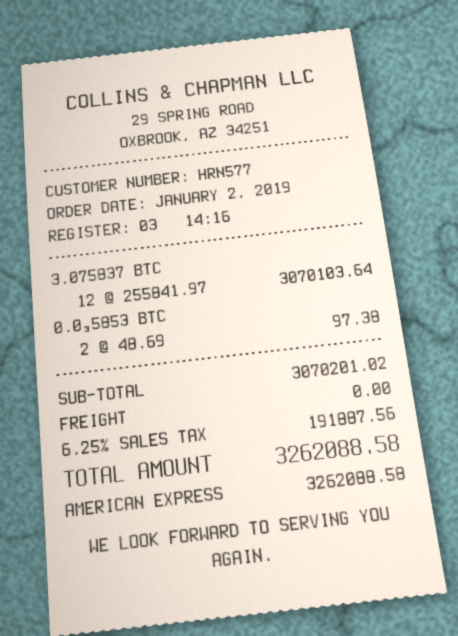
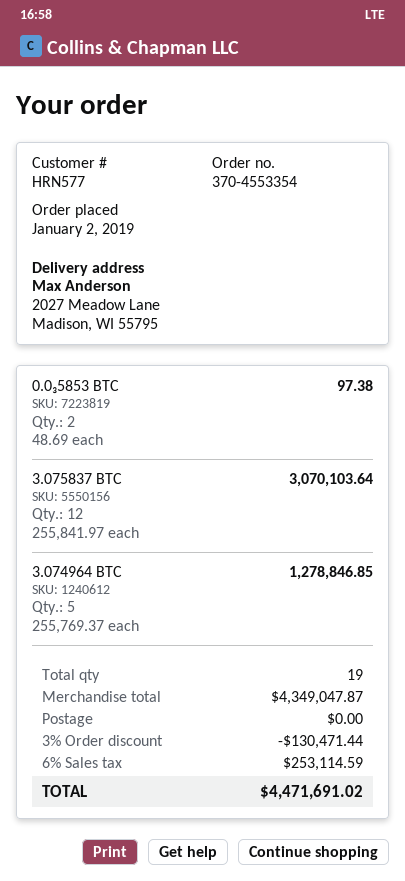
3.074964 BTC: none -> 5 x 255769.37 = 1278846.85
subtotal: 3070201.02 -> 4349047.87
discount: none -> 3% = 130471.44
tax: 6.25% = 191887.56 -> 6% = 253114.59
total: 3262088.58 -> 4471691.02

